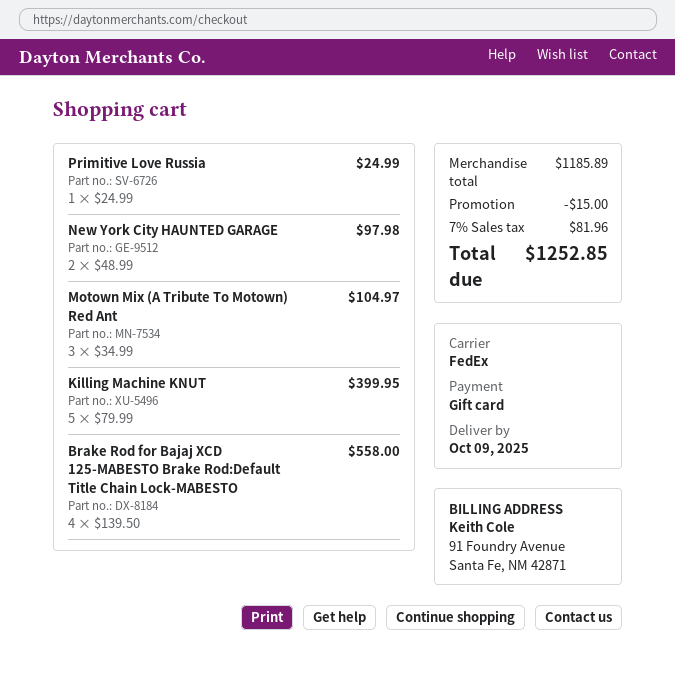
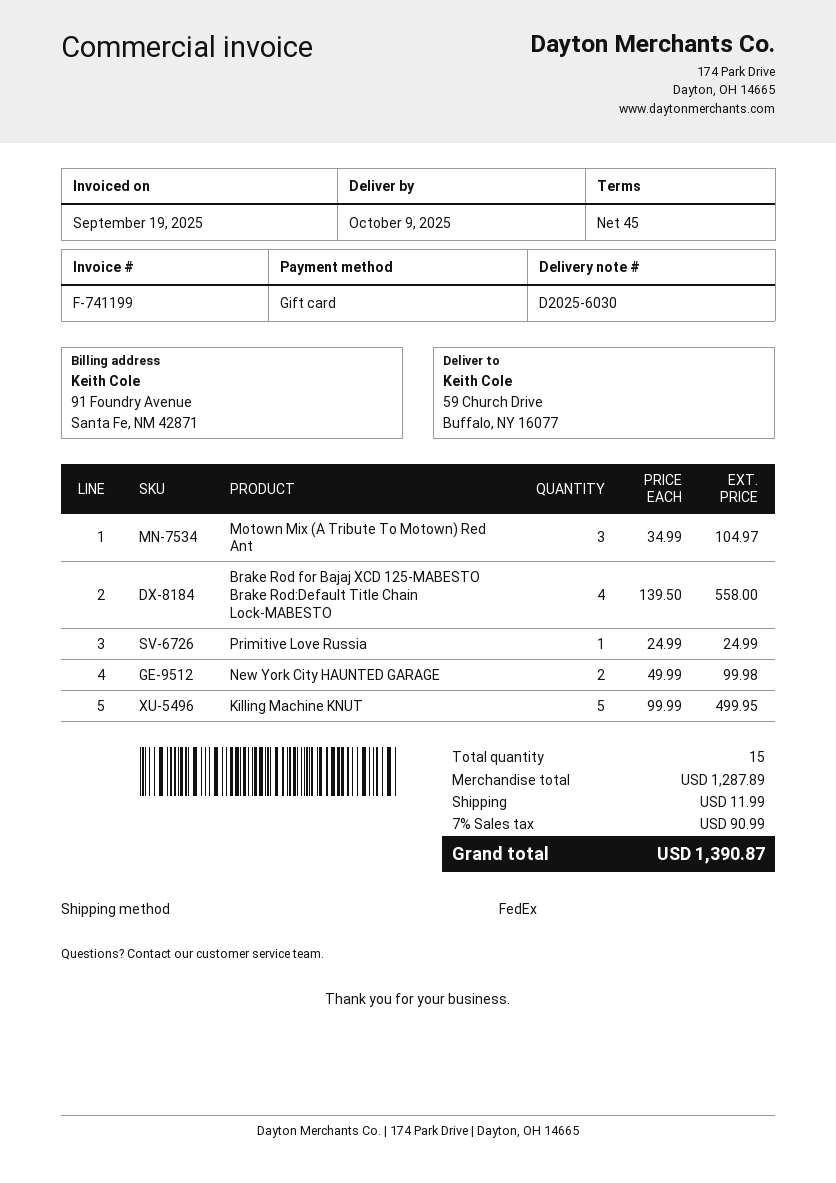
New York City HAUNTED GARAGE: 2 x 48.99 = 97.98 -> 2 x 49.99 = 99.98
Killing Machine KNUT: 5 x 79.99 = 399.95 -> 5 x 99.99 = 499.95
subtotal: 1185.89 -> 1287.89
discount: 15.00 -> none
shipping: none -> 11.99
tax: 7% = 81.96 -> 7% = 90.99
total: 1252.85 -> 1390.87

